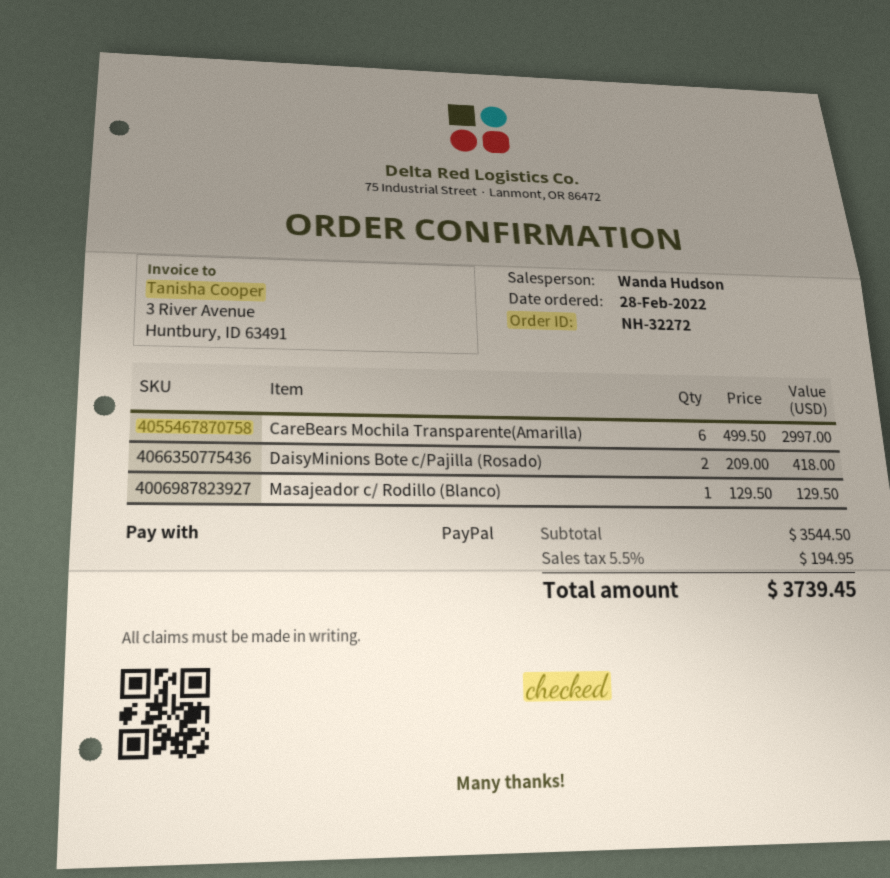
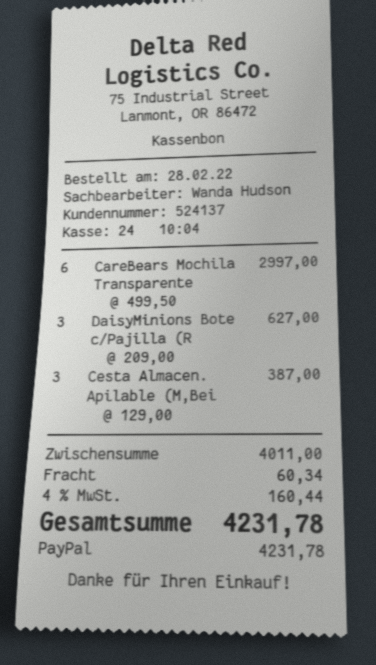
DaisyMinions Bote c/Pajilla (Rosado): 2 x 209.00 = 418.00 -> 3 x 209.00 = 627.00
Masajeador c/ Rodillo (Blanco): 1 x 129.50 = 129.50 -> none
Cesta Almacen. Apilable (M,Bei: none -> 3 x 129.00 = 387.00
subtotal: 3544.50 -> 4011.00
shipping: none -> 60.34
tax: 5.5% = 194.95 -> 4% = 160.44
total: 3739.45 -> 4231.78

